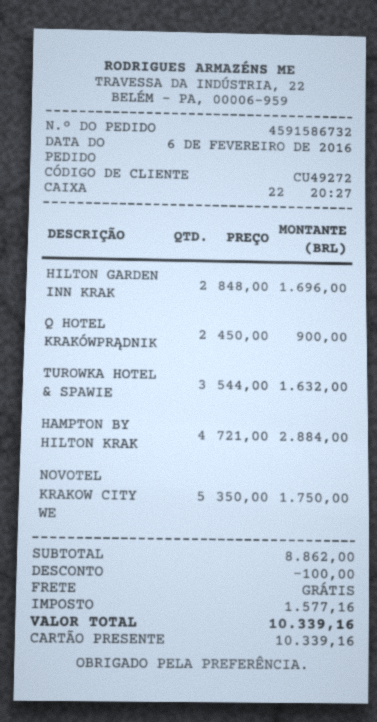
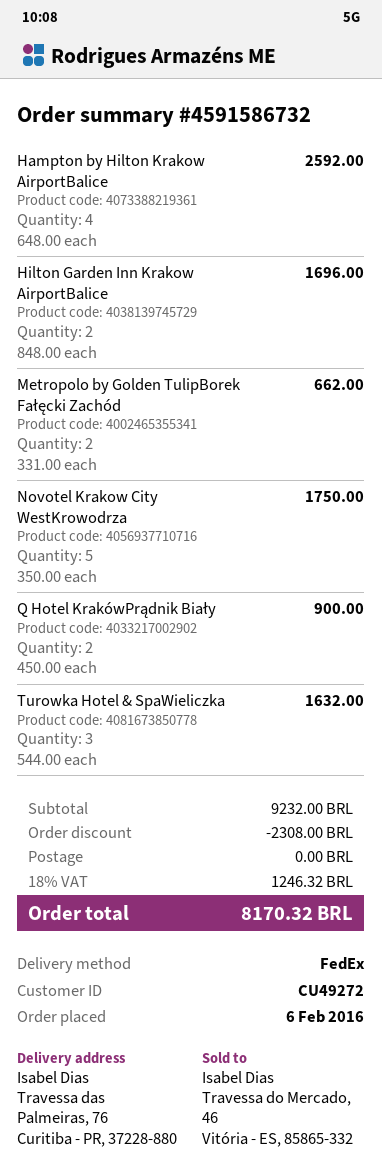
HAMPTON BY HILTON KRAK: 4 x 721.00 = 2884.00 -> 4 x 648.00 = 2592.00
Metropolo by Golden TulipBorek Fałęcki Zachód: none -> 2 x 331.00 = 662.00
subtotal: 8862.00 -> 9232.00
discount: 100.00 -> 2308.00
tax: 1577.16 -> 1246.32
total: 10339.16 -> 8170.32

